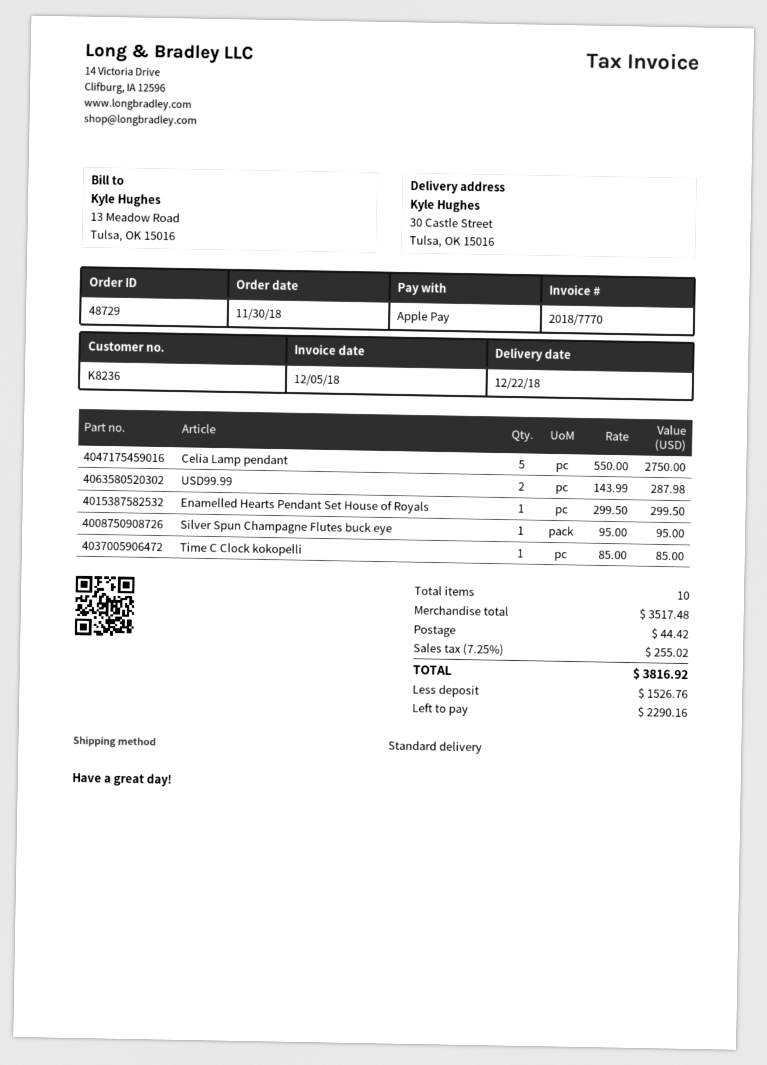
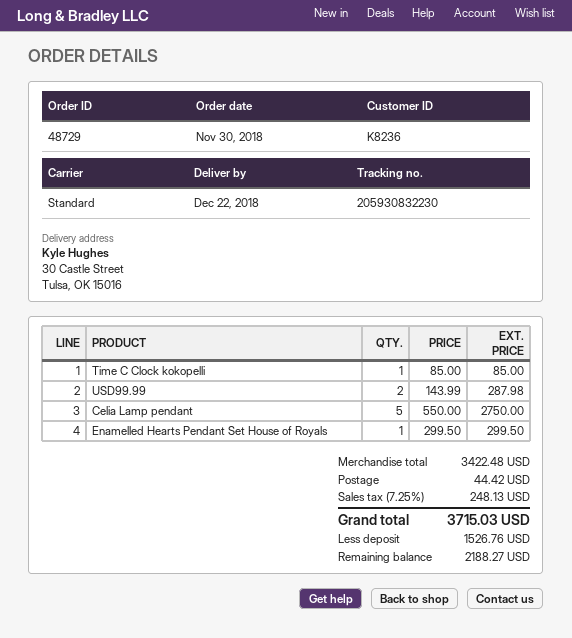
Silver Spun Champagne Flutes buck eye: 1 x 95.00 = 95.00 -> none
subtotal: 3517.48 -> 3422.48
tax: 7.25% = 255.02 -> 7.25% = 248.13
total: 3816.92 -> 3715.03
balance: 2290.16 -> 2188.27

